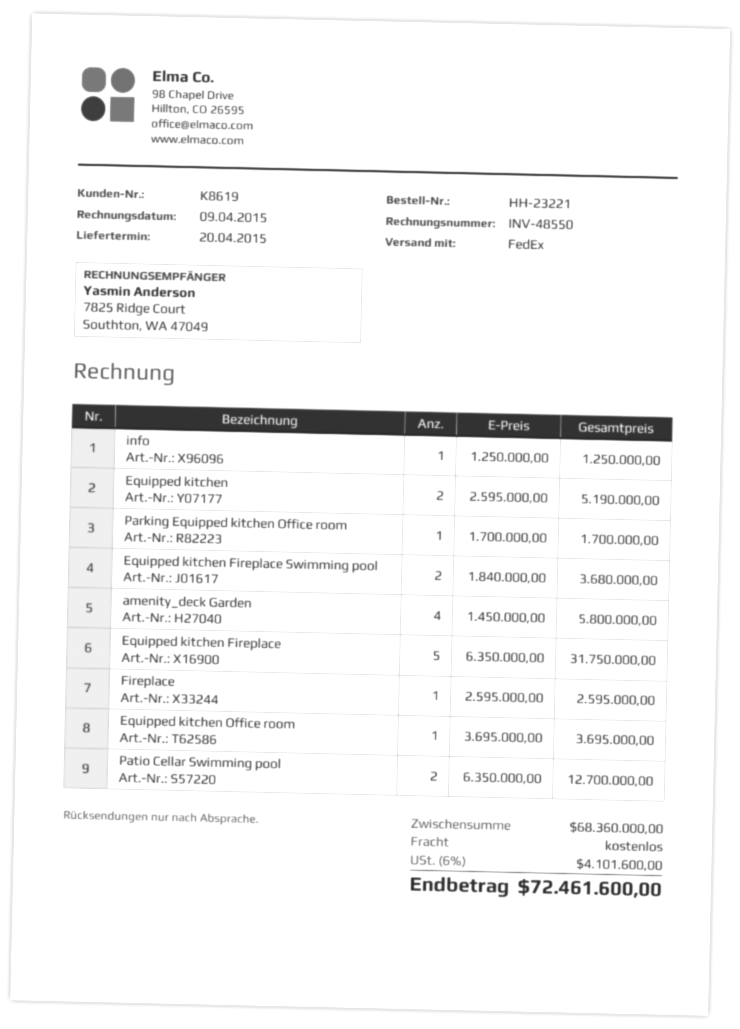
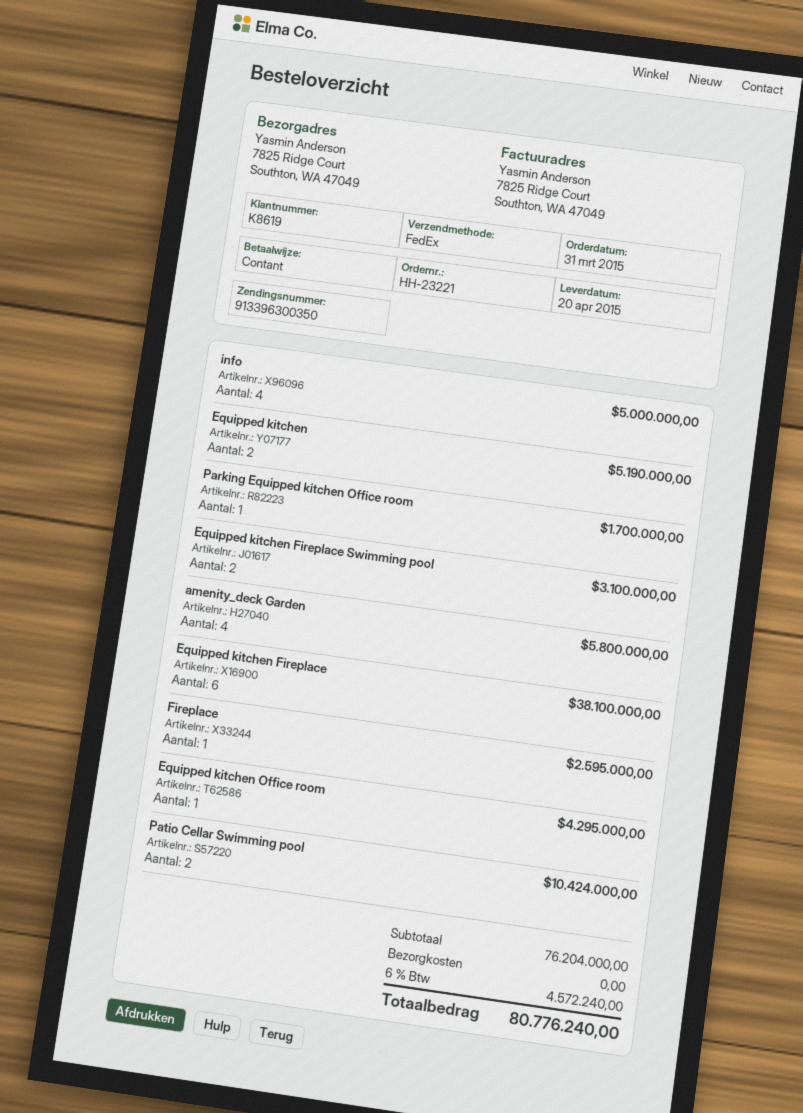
info: 1 for 1250000.00 -> 4 for 5000000.00
Equipped kitchen Fireplace Swimming pool: 2 for 3680000.00 -> 2 for 3100000.00
Equipped kitchen Fireplace: 5 for 31750000.00 -> 6 for 38100000.00
Equipped kitchen Office room: 1 for 3695000.00 -> 1 for 4295000.00
Patio Cellar Swimming pool: 2 for 12700000.00 -> 2 for 10424000.00
subtotal: 68360000.00 -> 76204000.00
tax: 6% = 4101600.00 -> 6% = 4572240.00
total: 72461600.00 -> 80776240.00

